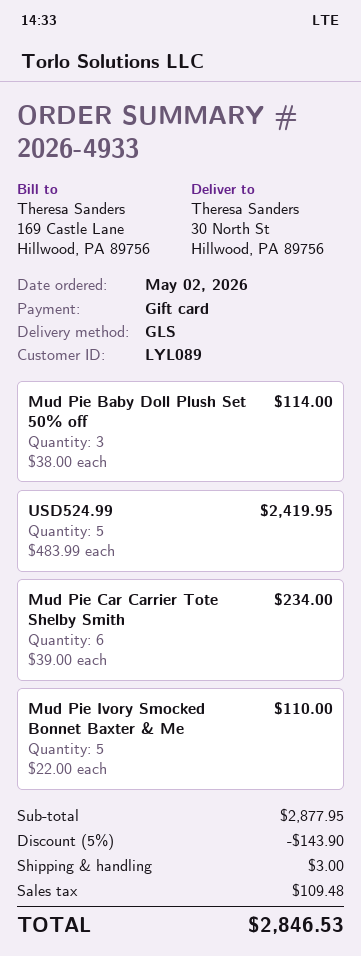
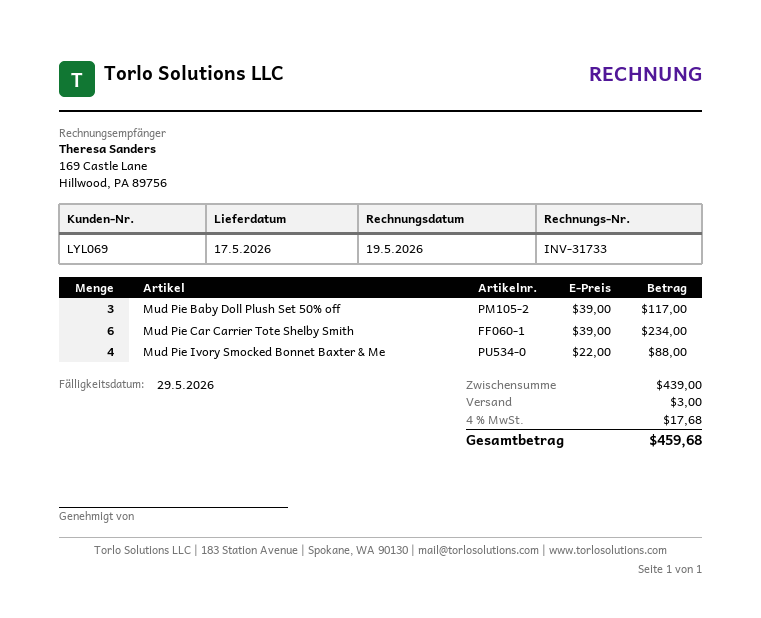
customer number: LYL089 -> LYL069
Mud Pie Baby Doll Plush Set 50% off: 3 x 38.00 = 114.00 -> 3 x 39.00 = 117.00
USD524.99: 5 x 483.99 = 2419.95 -> none
Mud Pie Ivory Smocked Bonnet Baxter & Me: 5 x 22.00 = 110.00 -> 4 x 22.00 = 88.00
subtotal: 2877.95 -> 439.00
discount: 5% = 143.90 -> none
tax: 109.48 -> 17.68
total: 2846.53 -> 459.68

